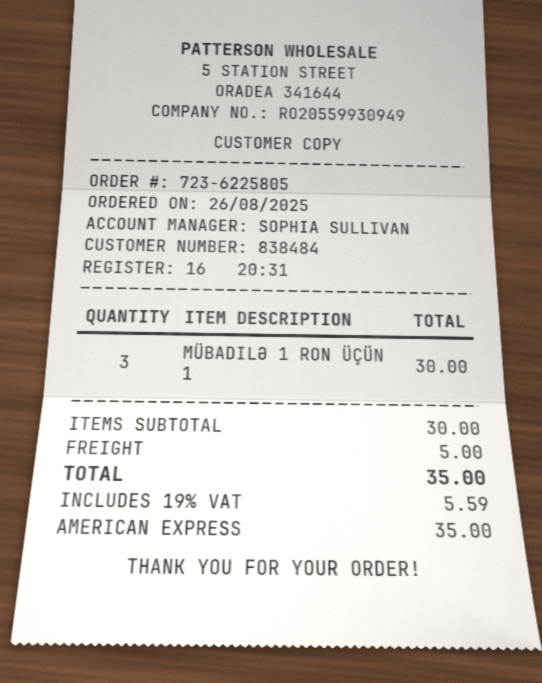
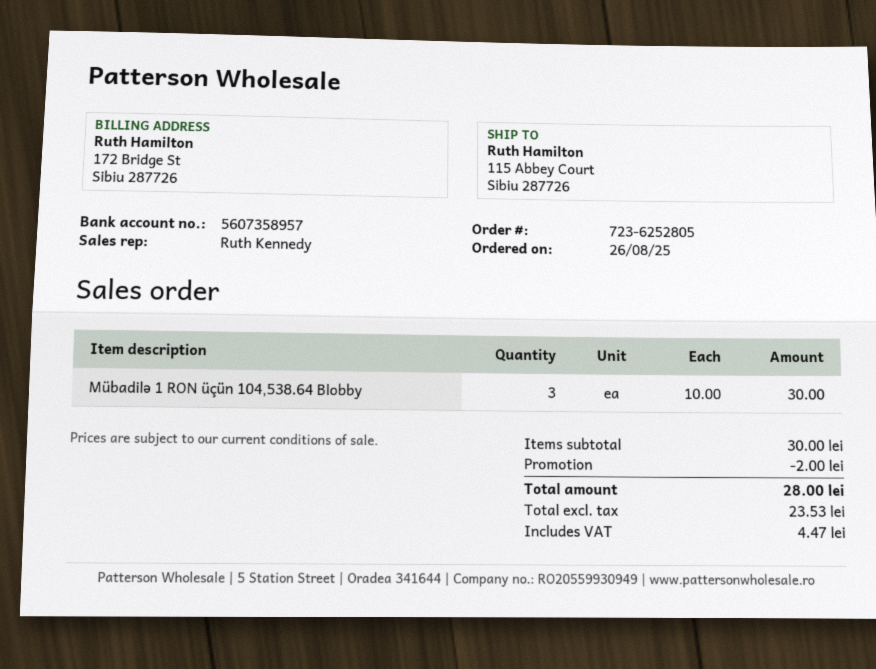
order number: 723-6225805 -> 723-6252805
sales rep: SOPHIA SULLIVAN -> Ruth Kennedy
discount: none -> 2.00
shipping: 5.00 -> none
tax: 5.59 -> 4.47
total: 35.00 -> 28.00

